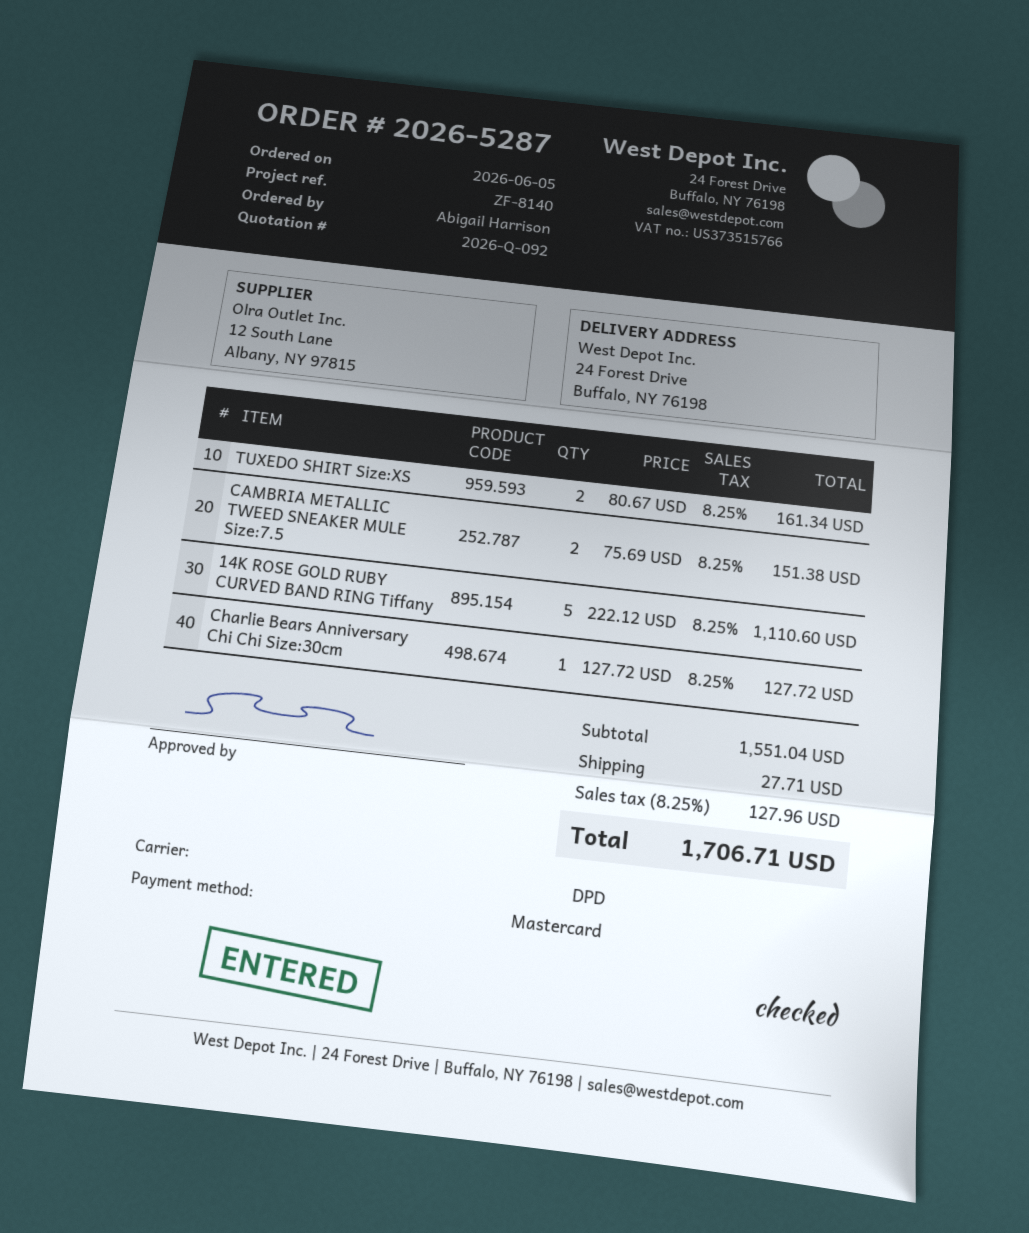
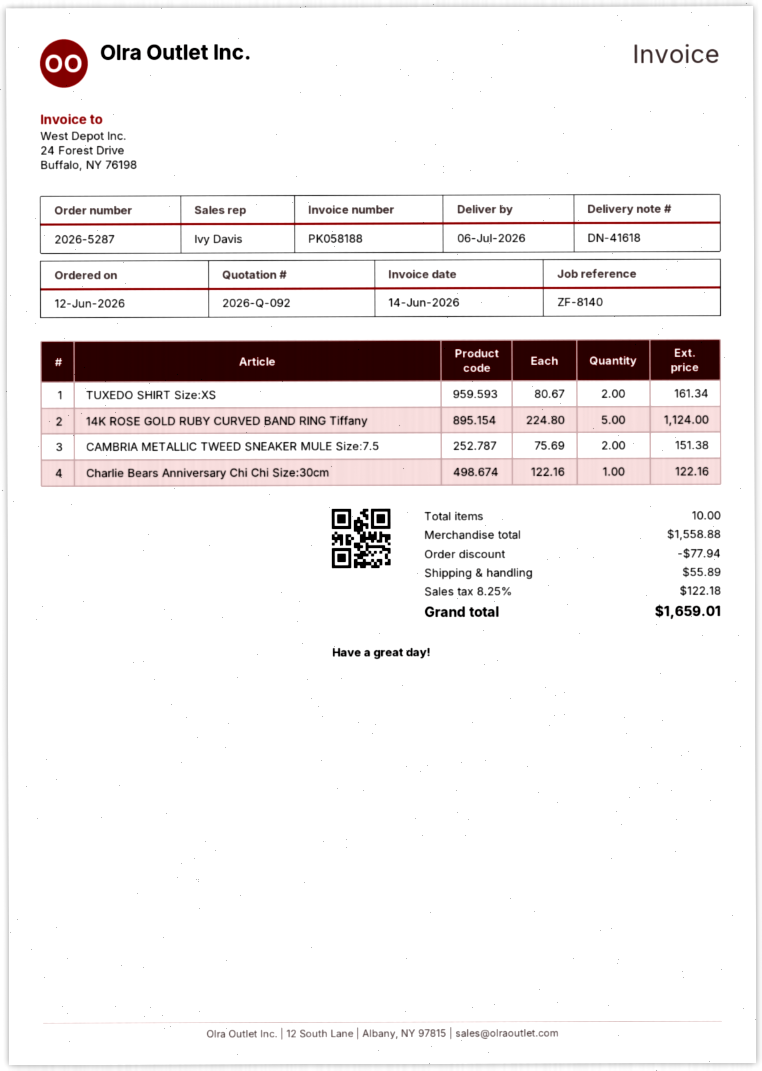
order date: 2026-06-05 -> 2026-06-12
14K ROSE GOLD RUBY CURVED BAND RING Tiffany: 5 x 222.12 = 1110.60 -> 5 x 224.80 = 1124.00
Charlie Bears Anniversary Chi Chi Size:30cm: 1 x 127.72 = 127.72 -> 1 x 122.16 = 122.16
subtotal: 1551.04 -> 1558.88
discount: none -> 77.94
shipping: 27.71 -> 55.89
tax: 8.25% = 127.96 -> 8.25% = 122.18
total: 1706.71 -> 1659.01

